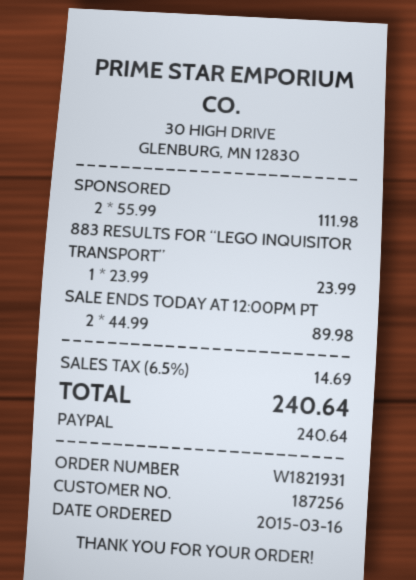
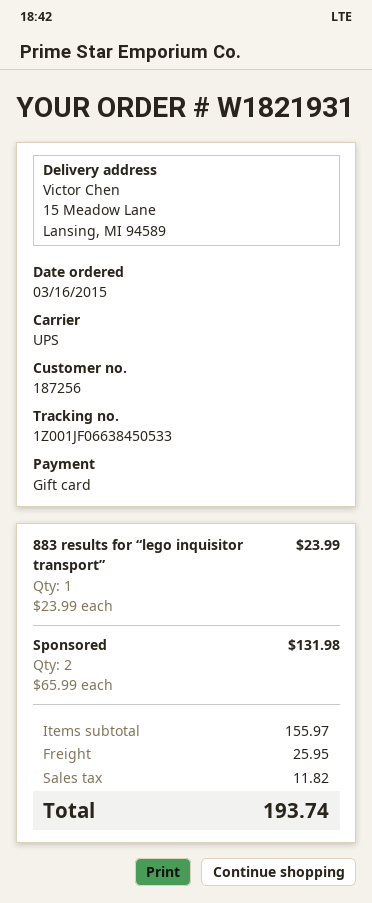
payment method: PayPal -> gift card
SPONSORED: 2 x 55.99 = 111.98 -> 2 x 65.99 = 131.98
SALE ENDS TODAY AT 12:00PM PT: 2 x 44.99 = 89.98 -> none
shipping: none -> 25.95
tax: 14.69 -> 11.82
total: 240.64 -> 193.74

